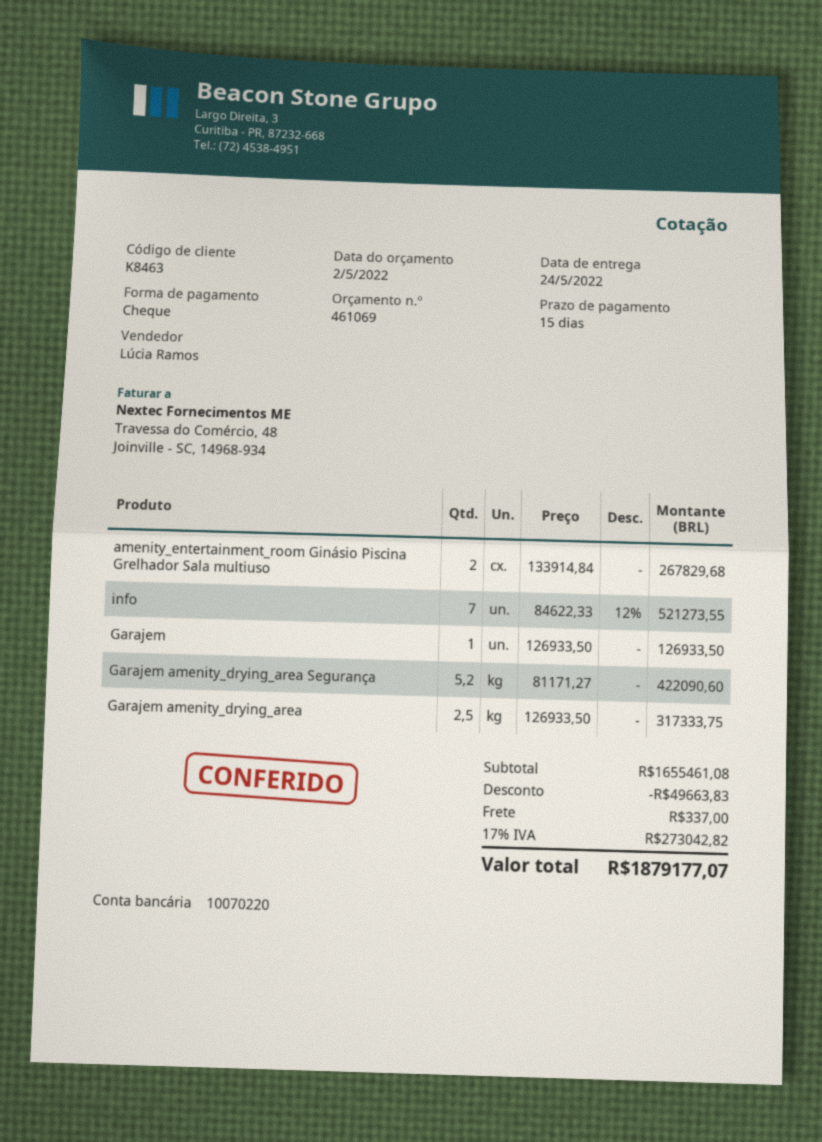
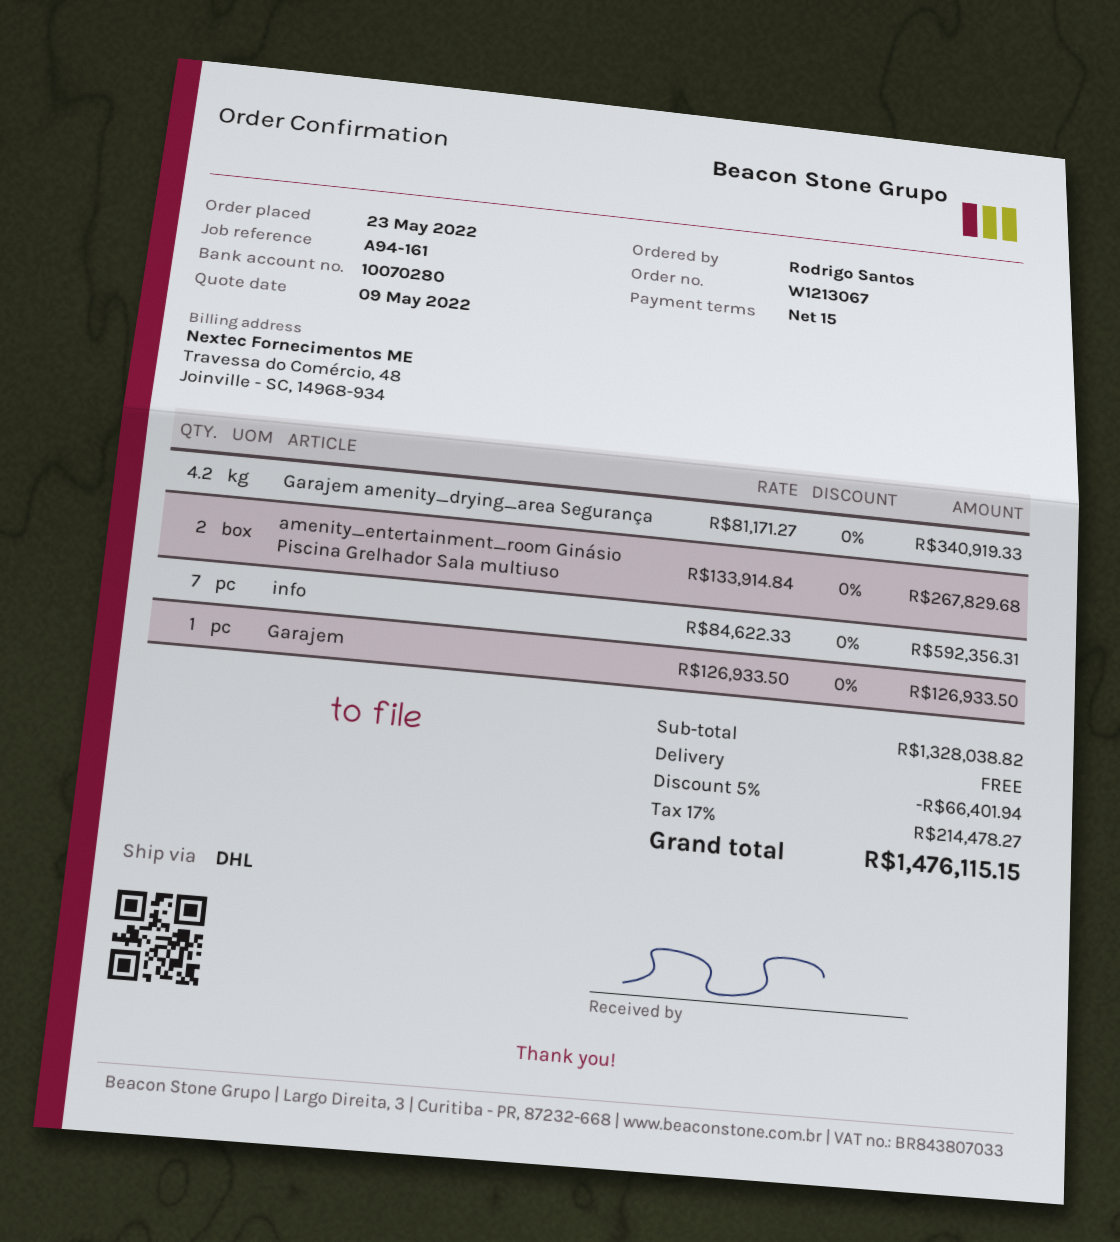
quote date: 2022-05-02 -> 2022-05-09
bank account: 10070220 -> 10070280
info: 7 x 84622.33 - 12% = 521273.55 -> 7 x 84622.33 = 592356.31
Garajem amenity_drying_area Segurança: 5.2 x 81171.27 = 422090.60 -> 4.2 x 81171.27 = 340919.33
Garajem amenity_drying_area: 2.5 x 126933.50 = 317333.75 -> none
subtotal: 1655461.08 -> 1328038.82
discount: 49663.83 -> 66401.94
shipping: 337.00 -> 0.00
tax: 17% = 273042.82 -> 17% = 214478.27
total: 1879177.07 -> 1476115.15

